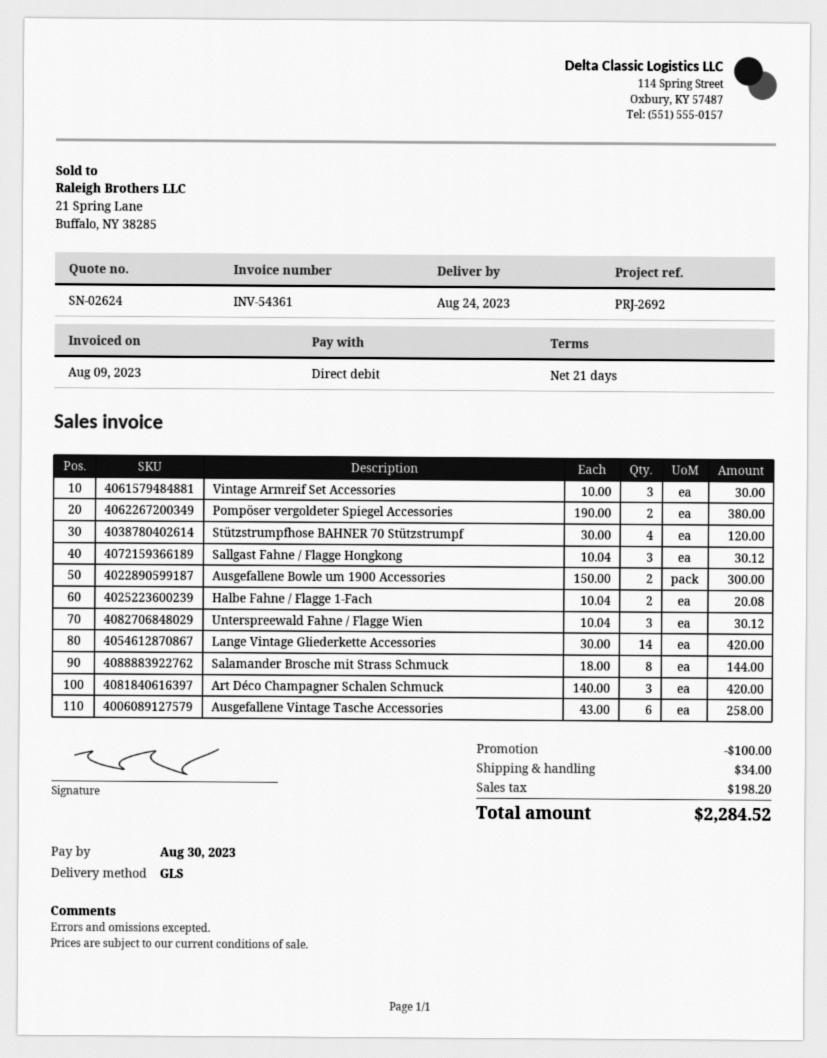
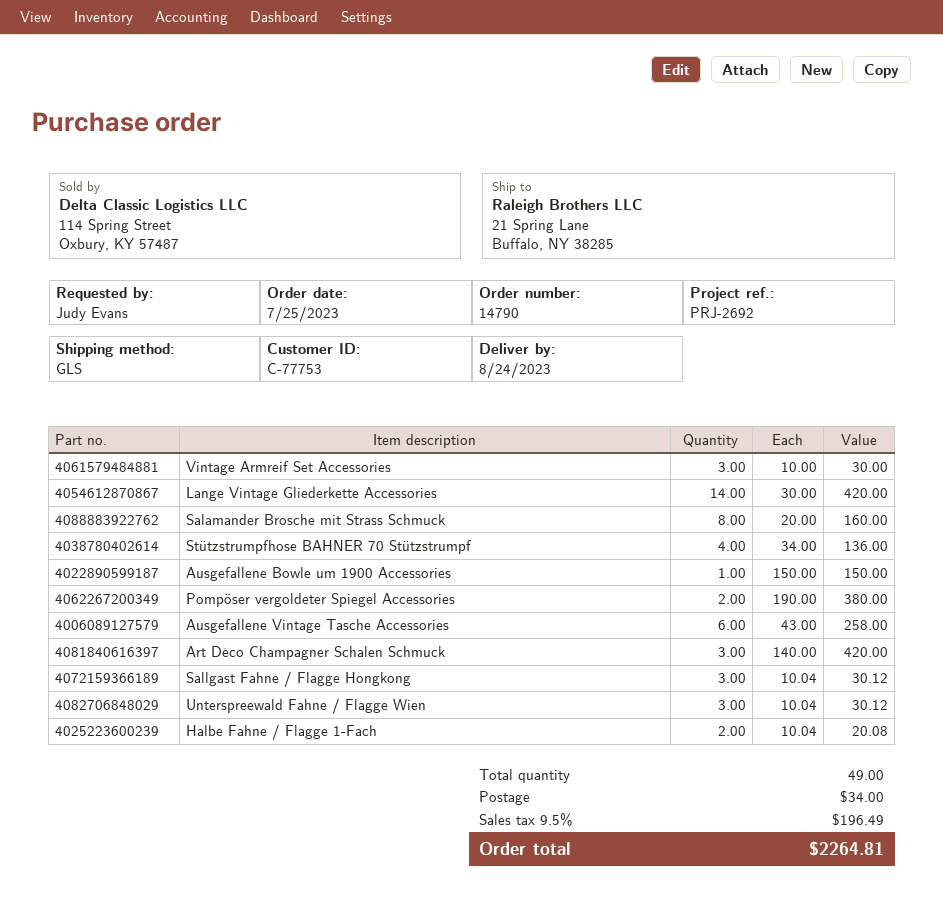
Stützstrumpfhose BAHNER 70 Stützstrumpf: 4 x 30.00 = 120.00 -> 4 x 34.00 = 136.00
Ausgefallene Bowle um 1900 Accessories: 2 x 150.00 = 300.00 -> 1 x 150.00 = 150.00
Salamander Brosche mit Strass Schmuck: 8 x 18.00 = 144.00 -> 8 x 20.00 = 160.00
discount: 100.00 -> none
tax: 198.20 -> 196.49
total: 2284.52 -> 2264.81

